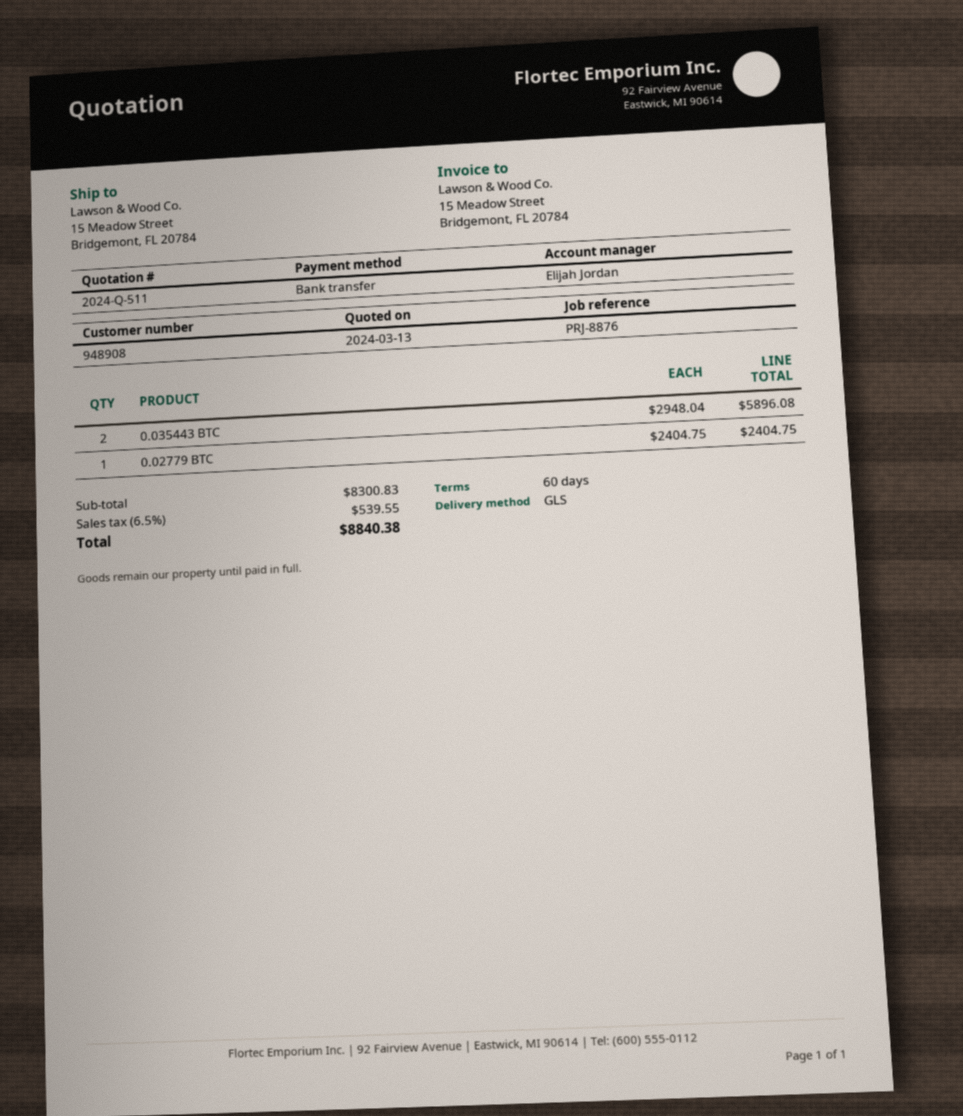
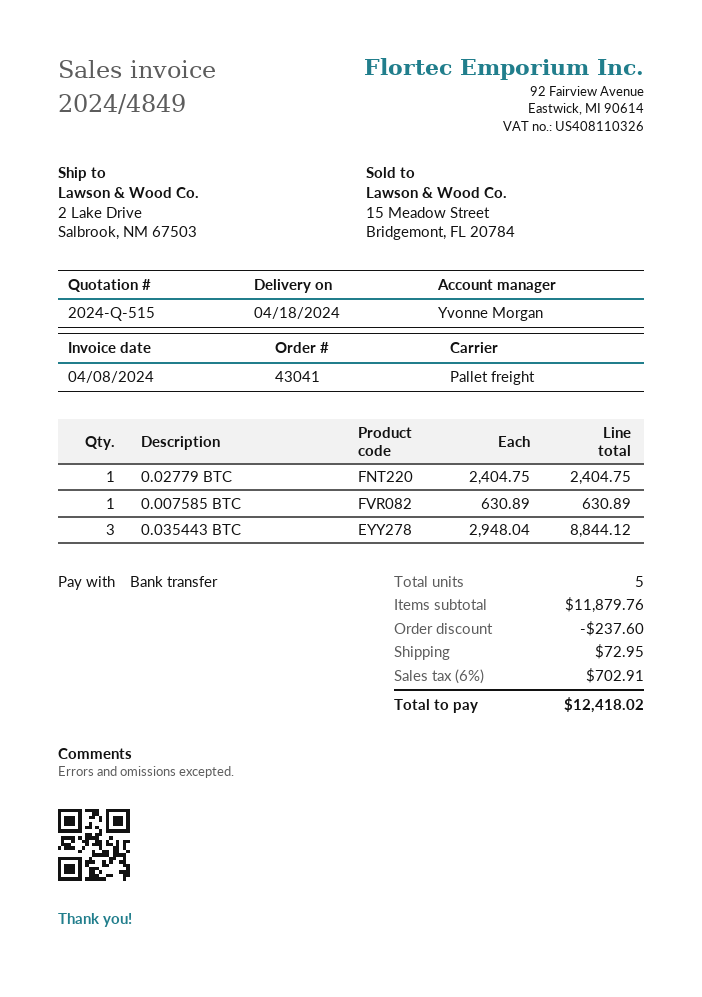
quote number: 2024-Q-511 -> 2024-Q-515
sales rep: Elijah Jordan -> Yvonne Morgan
shipping method: GLS -> pallet freight
ship to: 15 Meadow Street, Bridgemont, FL 20784 -> 2 Lake Drive, Salbrook, NM 67503
0.035443 BTC: 2 x 2948.04 = 5896.08 -> 3 x 2948.04 = 8844.12
0.007585 BTC: none -> 1 x 630.89 = 630.89
subtotal: 8300.83 -> 11879.76
discount: none -> 237.60
shipping: none -> 72.95
tax: 6.5% = 539.55 -> 6% = 702.91
total: 8840.38 -> 12418.02

